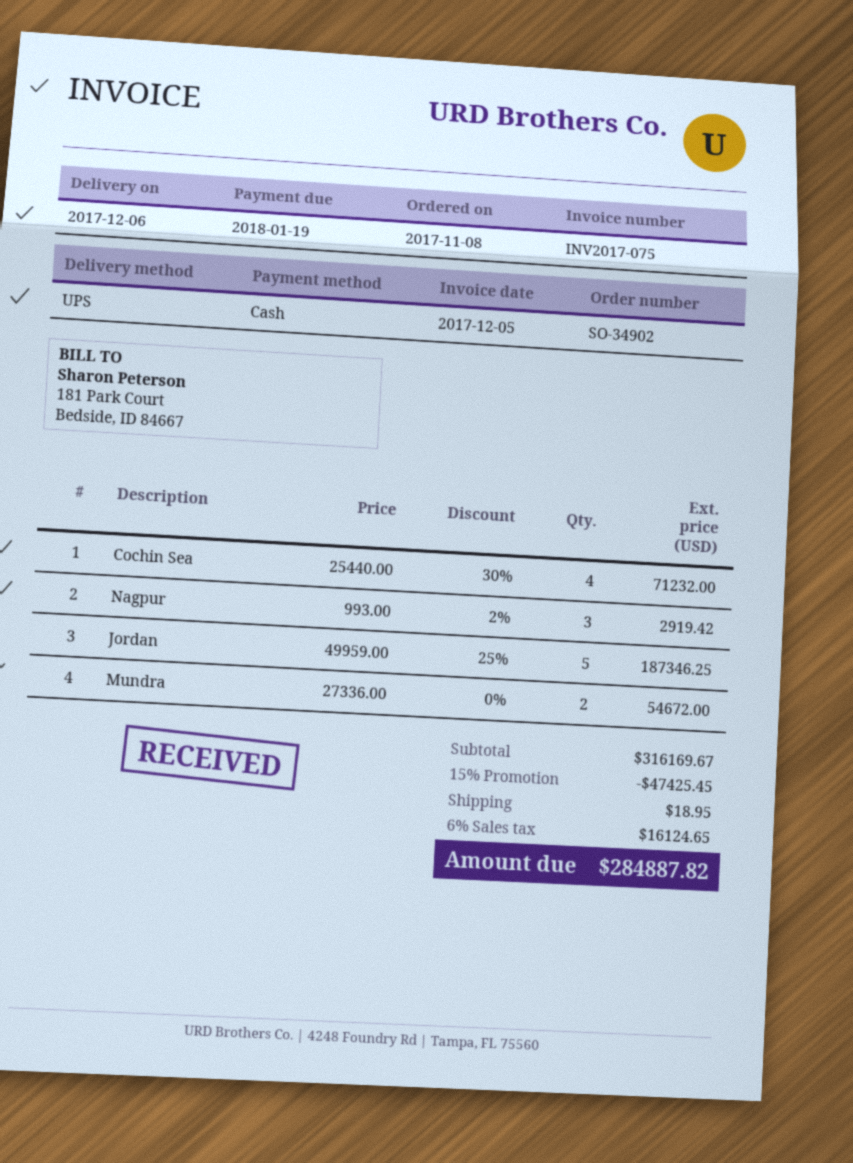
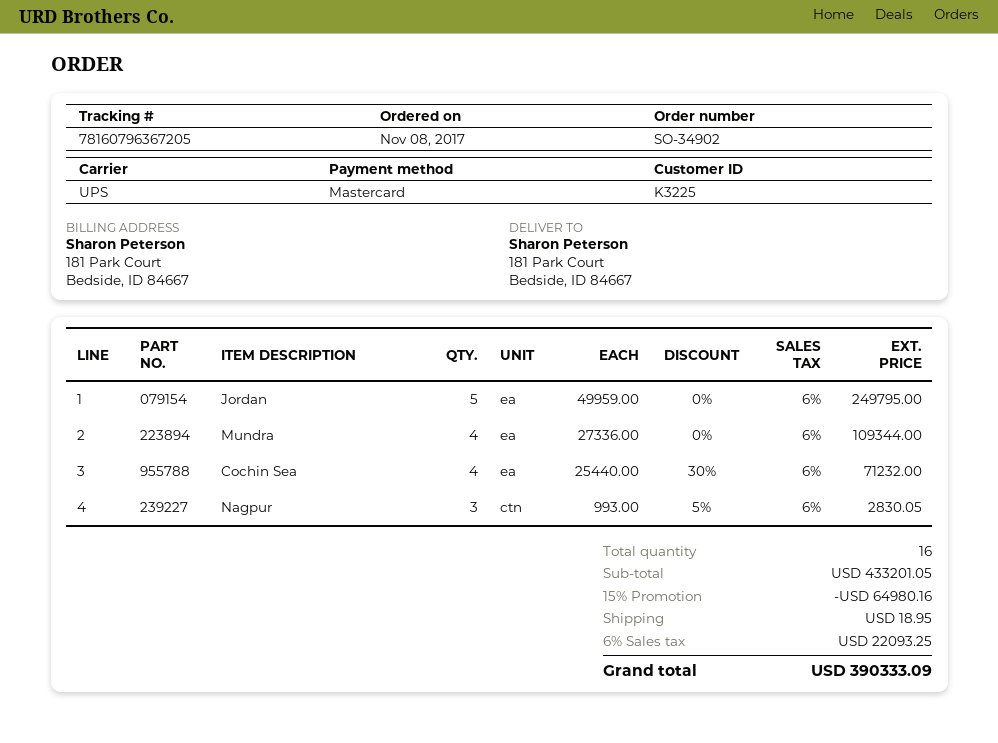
payment method: cash -> Mastercard
Nagpur: 3 x 993.00 - 2% = 2919.42 -> 3 x 993.00 - 5% = 2830.05
Jordan: 5 x 49959.00 - 25% = 187346.25 -> 5 x 49959.00 = 249795.00
Mundra: 2 x 27336.00 = 54672.00 -> 4 x 27336.00 = 109344.00
subtotal: 316169.67 -> 433201.05
discount: 15% = 47425.45 -> 15% = 64980.16
tax: 6% = 16124.65 -> 6% = 22093.25
total: 284887.82 -> 390333.09

